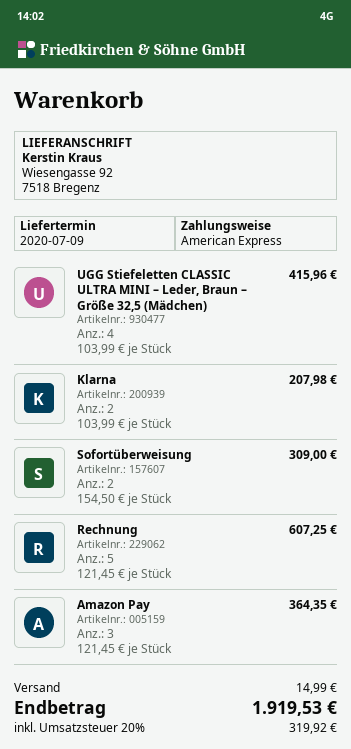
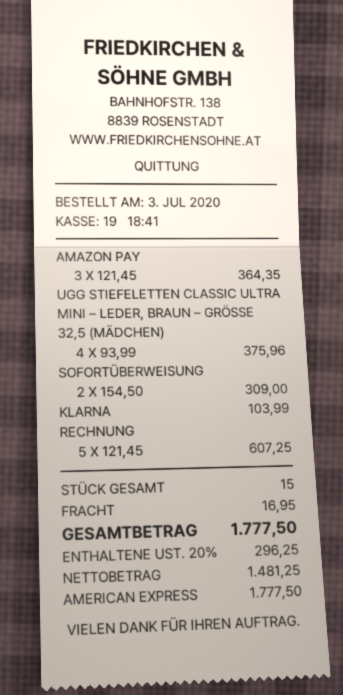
UGG Stiefeletten CLASSIC ULTRA MINI – Leder, Braun – Größe 32,5 (Mädchen): 4 x 103.99 = 415.96 -> 4 x 93.99 = 375.96
Klarna: 2 x 103.99 = 207.98 -> 1 x 103.99 = 103.99
shipping: 14.99 -> 16.95
tax: 20% = 319.92 -> 20% = 296.25
total: 1919.53 -> 1777.50

